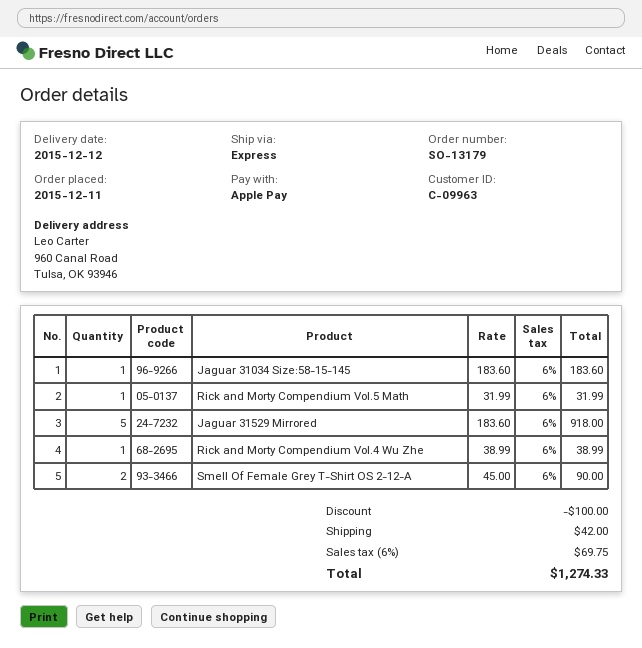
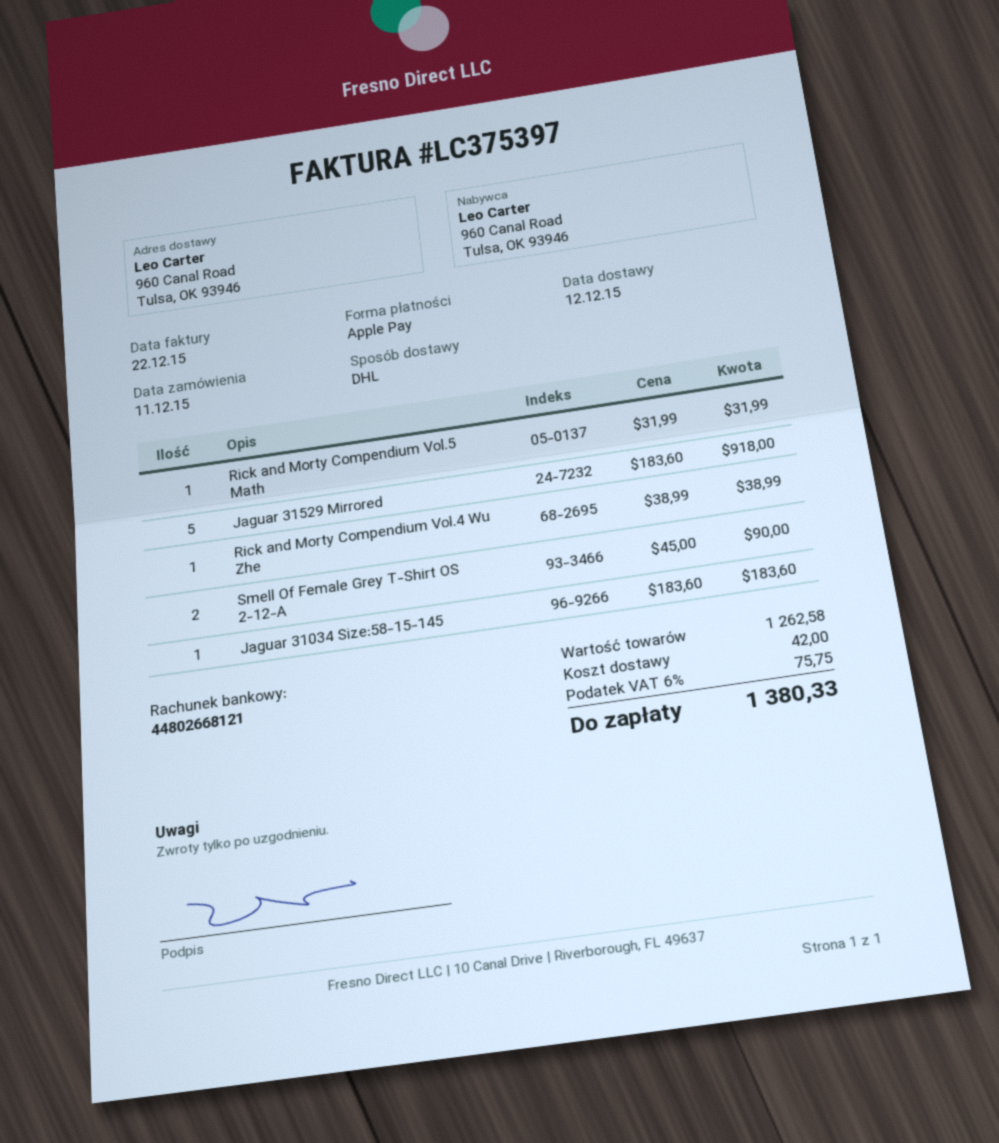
shipping method: express -> DHL
discount: 100.00 -> none
tax: 6% = 69.75 -> 6% = 75.75
total: 1274.33 -> 1380.33

